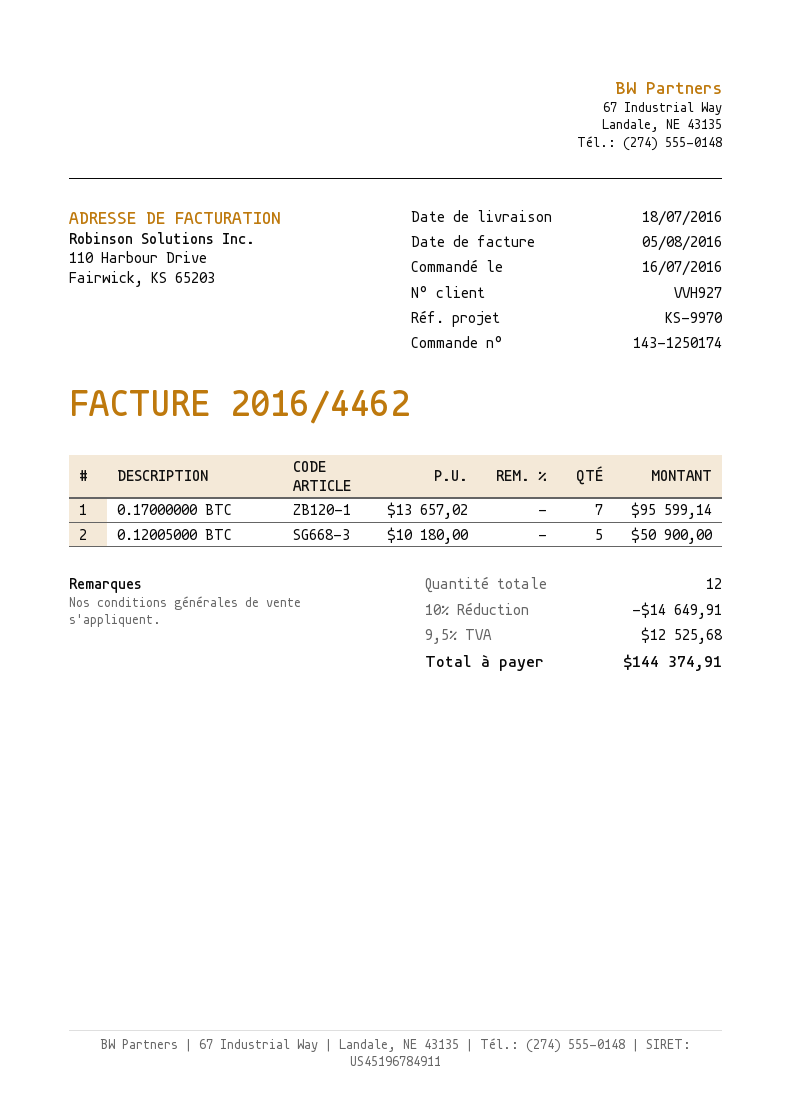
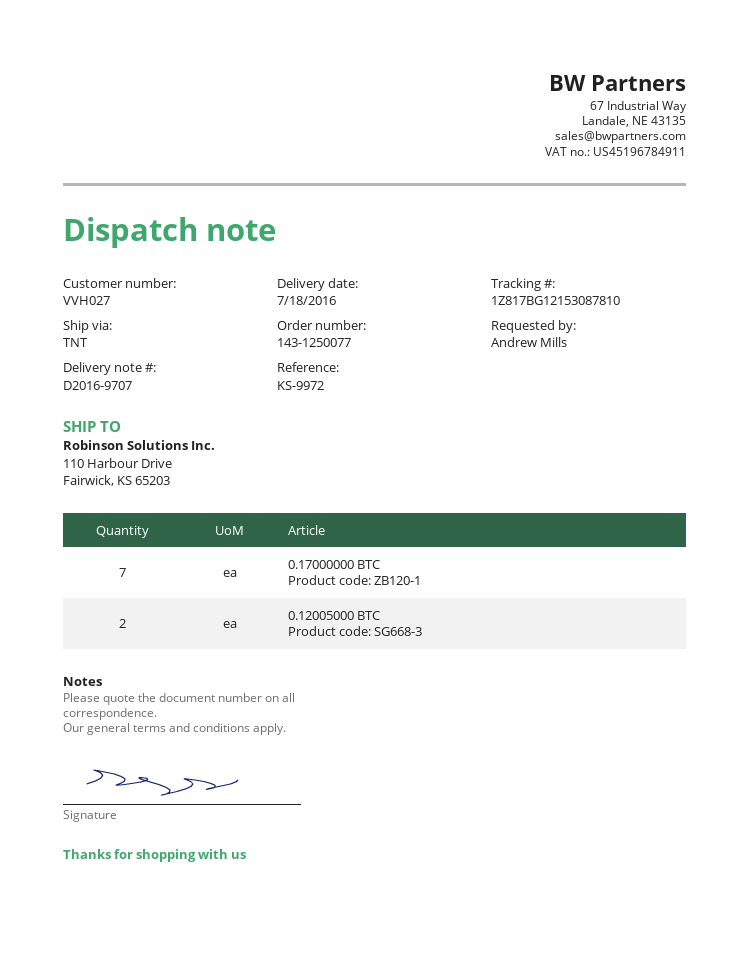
order number: 143-1250174 -> 143-1250077
customer number: VVH927 -> VVH027
reference: KS-9970 -> KS-9972
0.12005000 BTC: 5 -> 2

